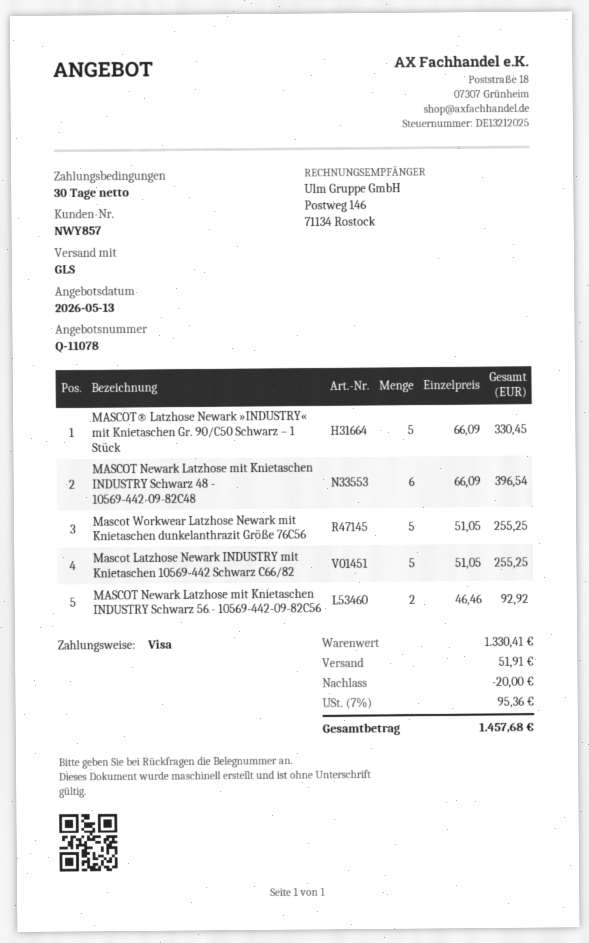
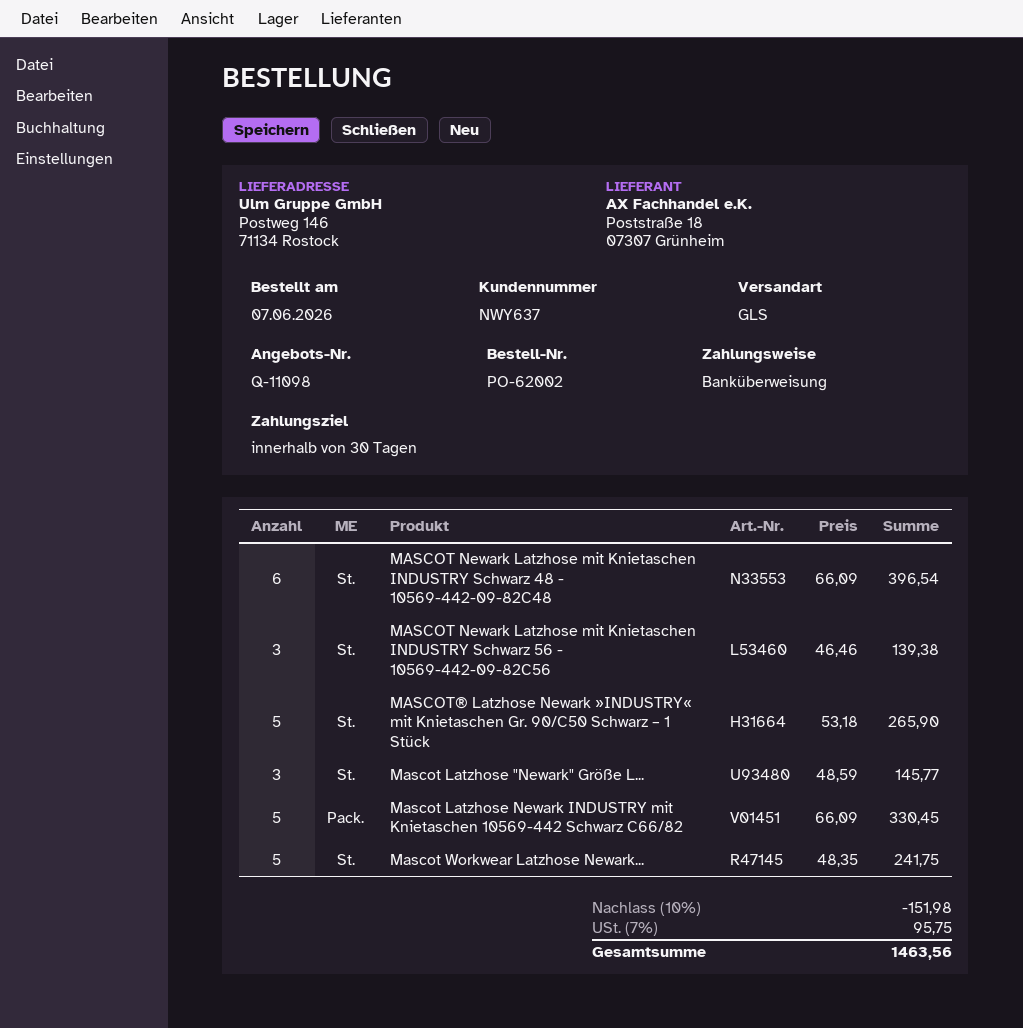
quote number: Q-11078 -> Q-11098
customer number: NWY857 -> NWY637
payment method: Visa -> bank transfer
MASCOT® Latzhose Newark »INDUSTRY« mit Knietaschen Gr. 90/C50 Schwarz – 1 Stück: 5 x 66.09 = 330.45 -> 5 x 53.18 = 265.90
Mascot Workwear Latzhose Newark mit Knietaschen dunkelanthrazit Größe 76C56: 5 x 51.05 = 255.25 -> 5 x 48.35 = 241.75
Mascot Latzhose Newark INDUSTRY mit Knietaschen 10569-442 Schwarz C66/82: 5 x 51.05 = 255.25 -> 5 x 66.09 = 330.45
MASCOT Newark Latzhose mit Knietaschen INDUSTRY Schwarz 56 - 10569-442-09-82C56: 2 x 46.46 = 92.92 -> 3 x 46.46 = 139.38
Mascot Latzhose "Newark" Größe L...: none -> 3 x 48.59 = 145.77
discount: 20.00 -> 151.98
shipping: 51.91 -> none
tax: 7% = 95.36 -> 7% = 95.75
total: 1457.68 -> 1463.56

